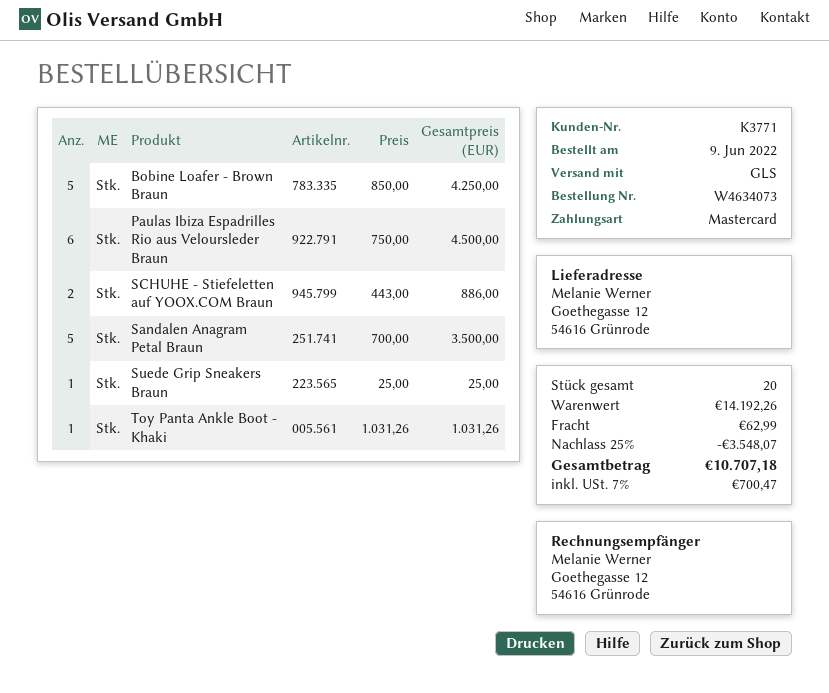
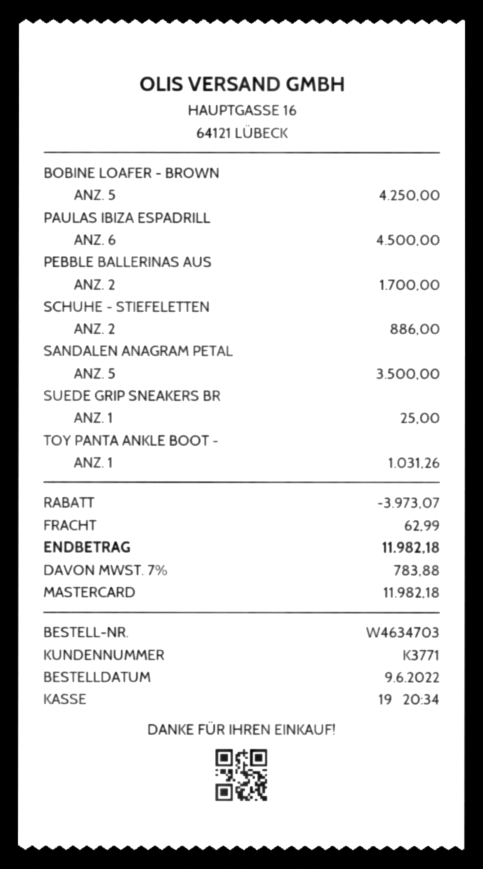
order number: W4634073 -> W4634703
PEBBLE BALLERINAS AUS: none -> 2 for 1700.00
discount: 3548.07 -> 3973.07
tax: 7% = 700.47 -> 7% = 783.88
total: 10707.18 -> 11982.18

